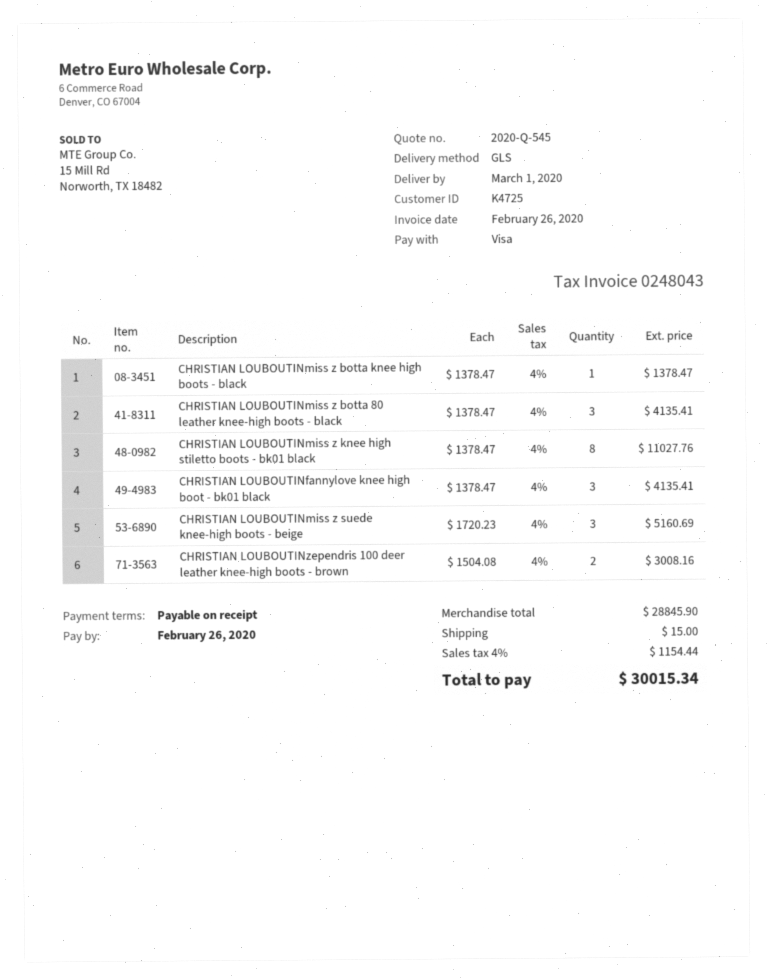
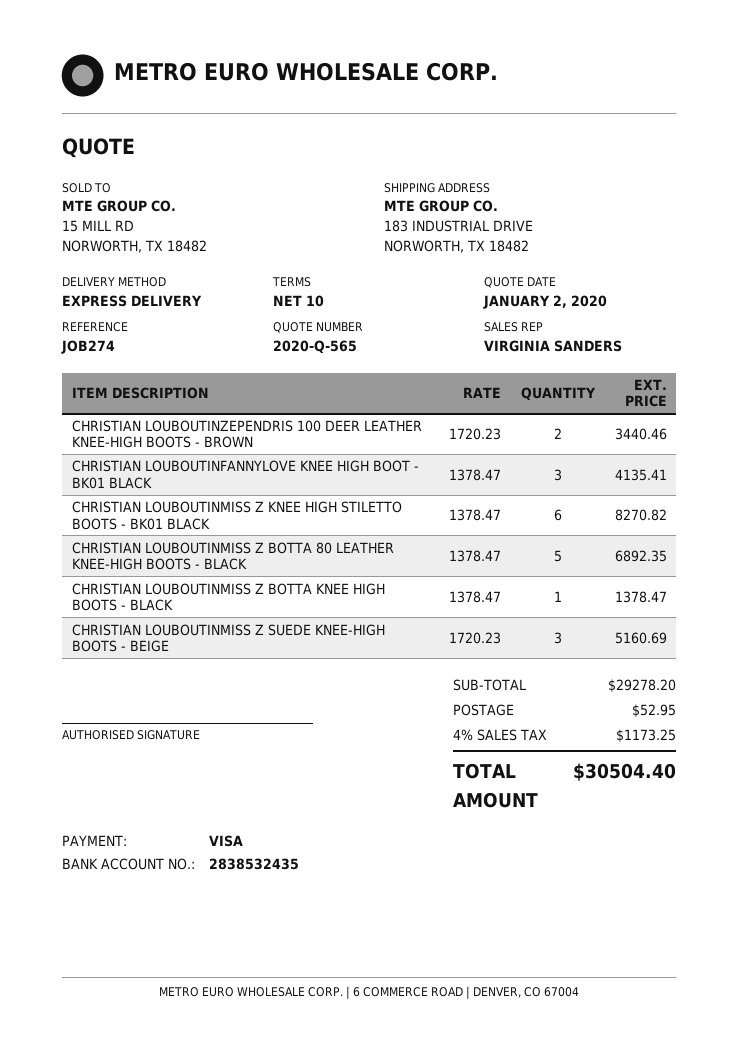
quote number: 2020-Q-545 -> 2020-Q-565
payment terms: on receipt -> 10 days
shipping method: GLS -> express
CHRISTIAN LOUBOUTINmiss z botta 80 leather knee-high boots - black: 3 x 1378.47 = 4135.41 -> 5 x 1378.47 = 6892.35
CHRISTIAN LOUBOUTINmiss z knee high stiletto boots - bk01 black: 8 x 1378.47 = 11027.76 -> 6 x 1378.47 = 8270.82
CHRISTIAN LOUBOUTINzependris 100 deer leather knee-high boots - brown: 2 x 1504.08 = 3008.16 -> 2 x 1720.23 = 3440.46
subtotal: 28845.90 -> 29278.20
shipping: 15.00 -> 52.95
tax: 4% = 1154.44 -> 4% = 1173.25
total: 30015.34 -> 30504.40

